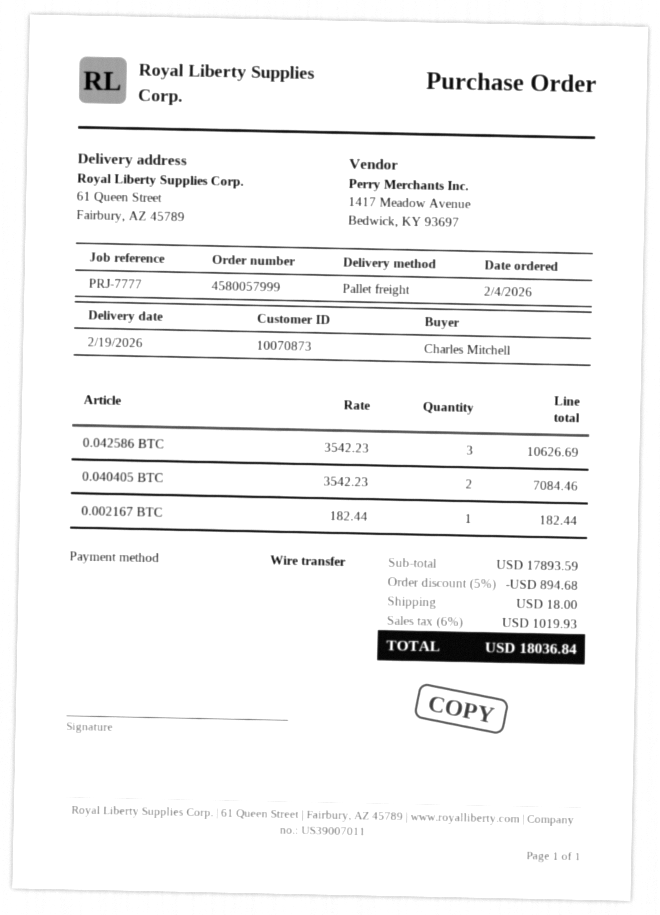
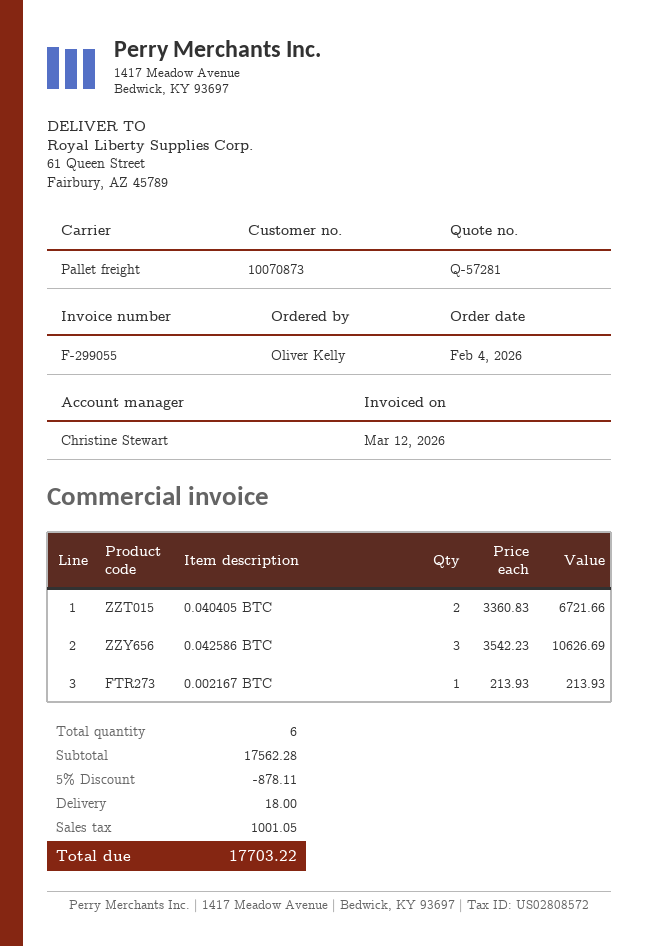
ordered by: Charles Mitchell -> Oliver Kelly
0.040405 BTC: 2 x 3542.23 = 7084.46 -> 2 x 3360.83 = 6721.66
0.002167 BTC: 1 x 182.44 = 182.44 -> 1 x 213.93 = 213.93
subtotal: 17893.59 -> 17562.28
discount: 5% = 894.68 -> 5% = 878.11
tax: 1019.93 -> 1001.05
total: 18036.84 -> 17703.22

